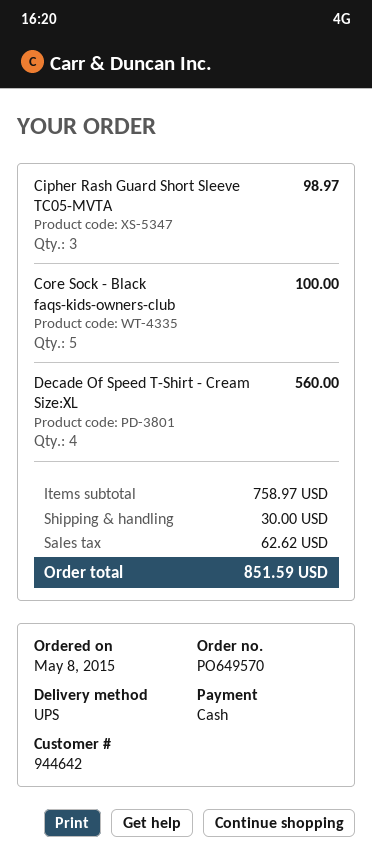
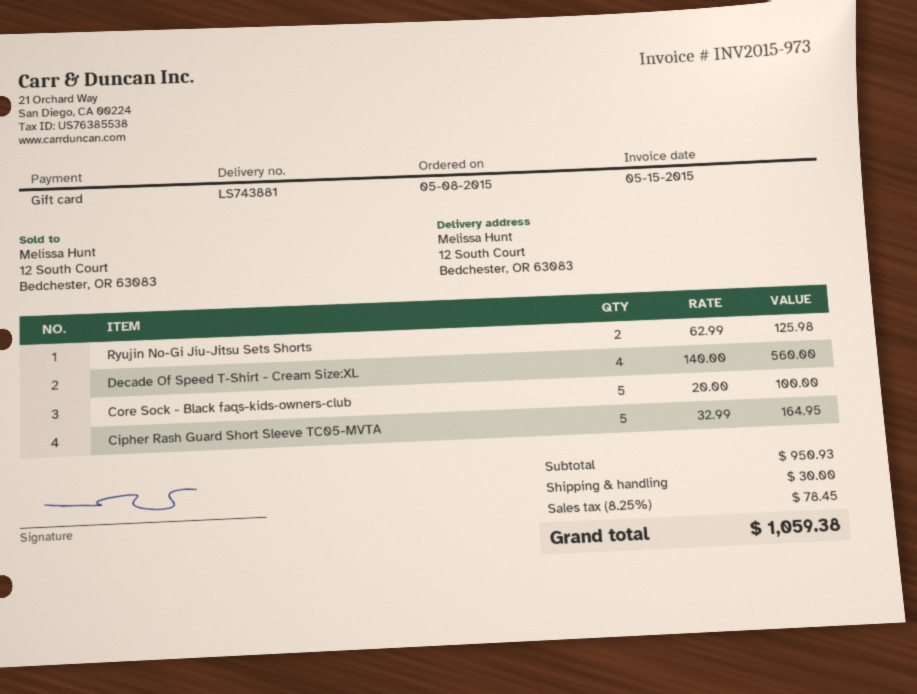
payment method: cash -> gift card
Cipher Rash Guard Short Sleeve TC05-MVTA: 3 for 98.97 -> 5 for 164.95
Ryujin No-Gi Jiu-Jitsu Sets Shorts: none -> 2 for 125.98
subtotal: 758.97 -> 950.93
tax: 62.62 -> 78.45
total: 851.59 -> 1059.38

